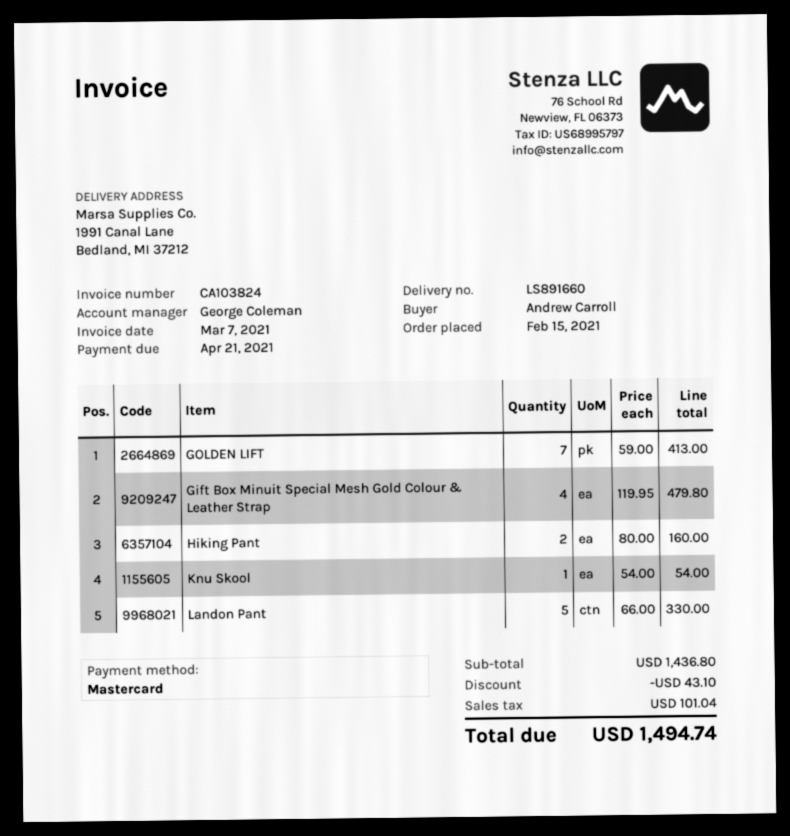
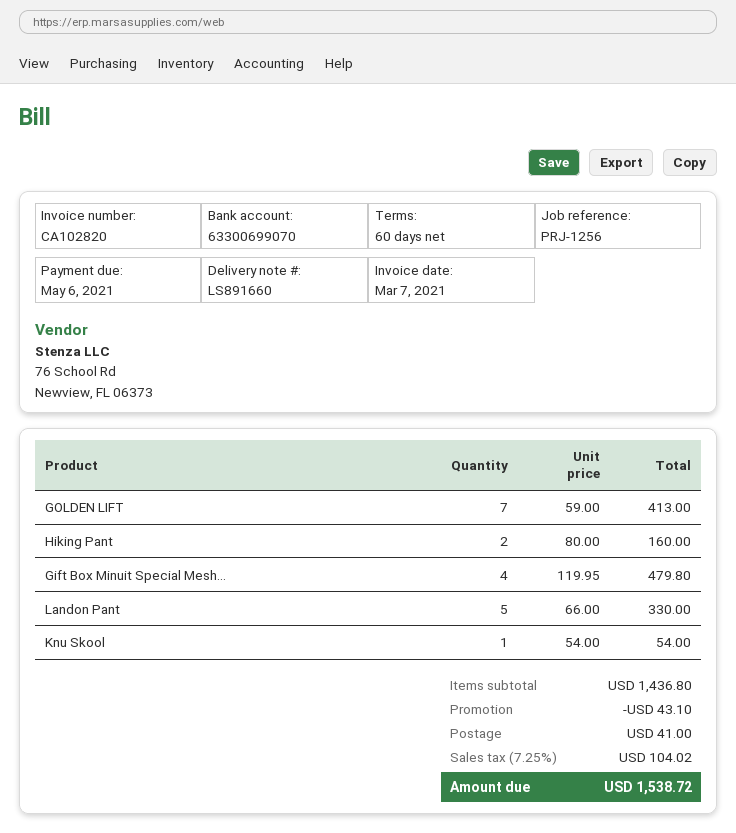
invoice number: CA103824 -> CA102820
due date: 2021-04-21 -> 2021-05-06
shipping: none -> 41.00
tax: 101.04 -> 104.02
total: 1494.74 -> 1538.72

